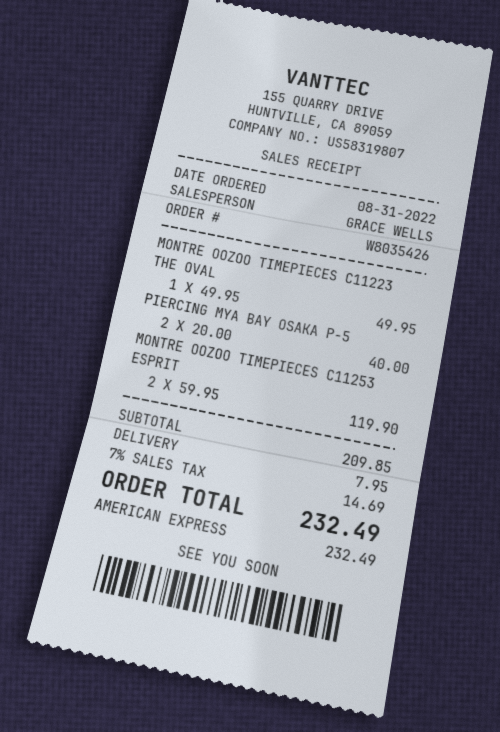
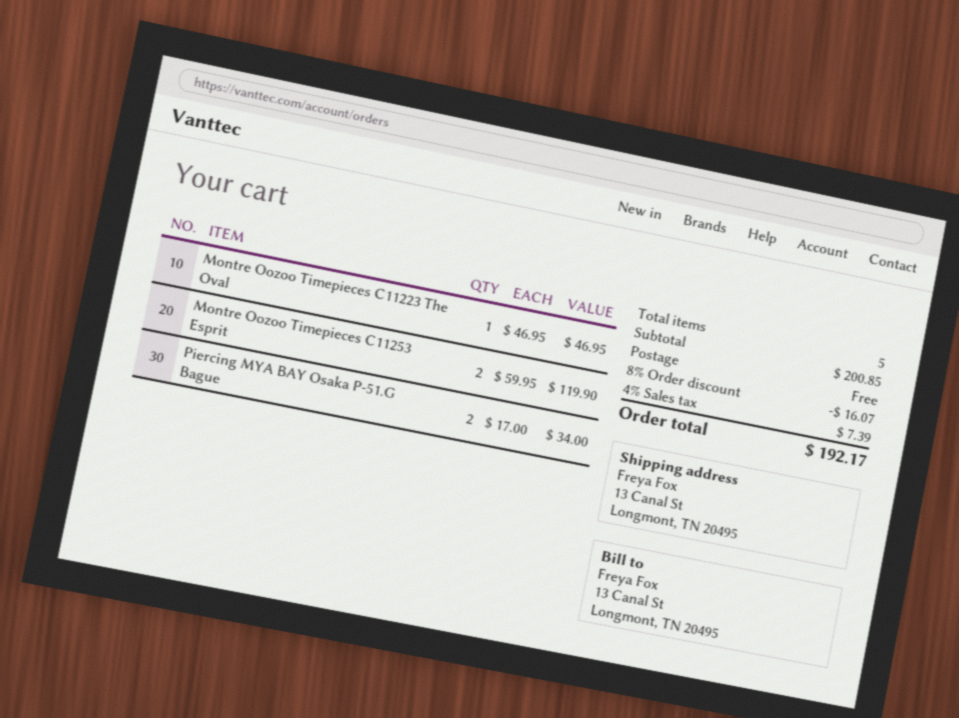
MONTRE OOZOO TIMEPIECES C11223 THE OVAL: 1 x 49.95 = 49.95 -> 1 x 46.95 = 46.95
PIERCING MYA BAY OSAKA P-5: 2 x 20.00 = 40.00 -> 2 x 17.00 = 34.00
subtotal: 209.85 -> 200.85
discount: none -> 8% = 16.07
shipping: 7.95 -> 0.00
tax: 7% = 14.69 -> 4% = 7.39
total: 232.49 -> 192.17

